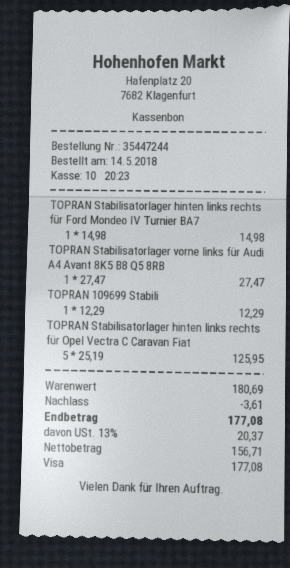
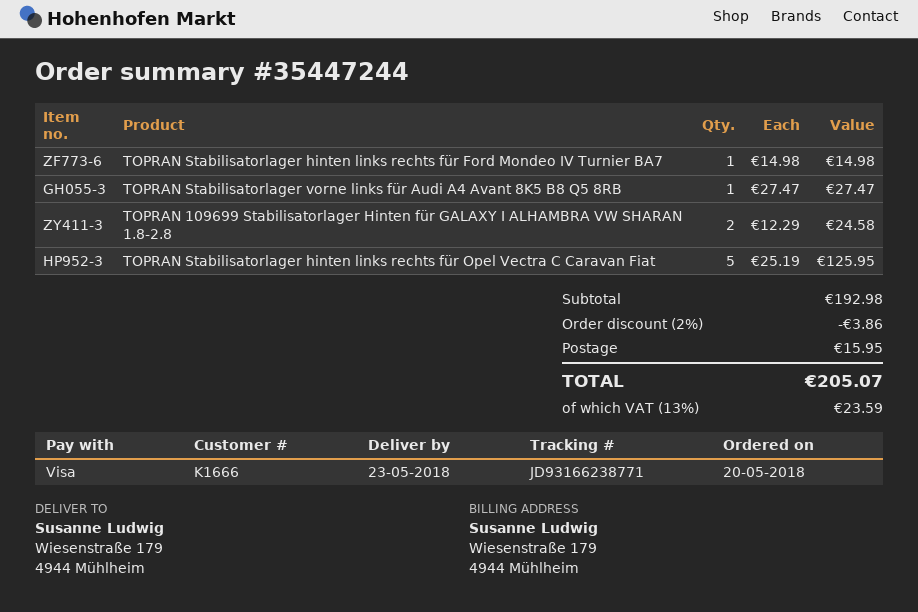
order date: 2018-05-14 -> 2018-05-20
TOPRAN 109699 Stabili: 1 x 12.29 = 12.29 -> 2 x 12.29 = 24.58
subtotal: 180.69 -> 192.98
discount: 3.61 -> 3.86
shipping: none -> 15.95
tax: 13% = 20.37 -> 13% = 23.59
total: 177.08 -> 205.07

